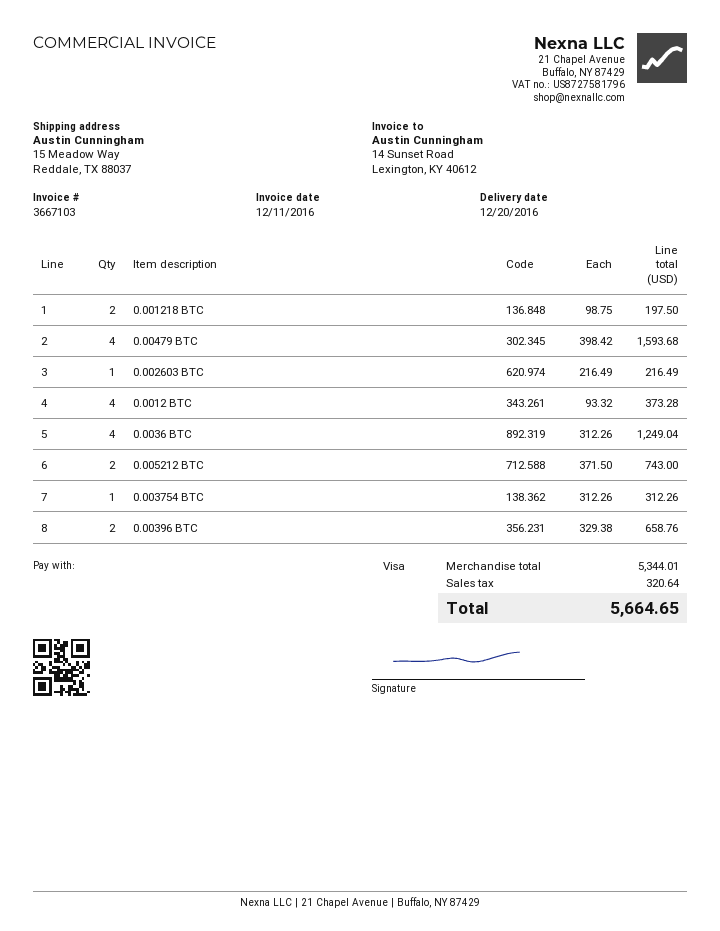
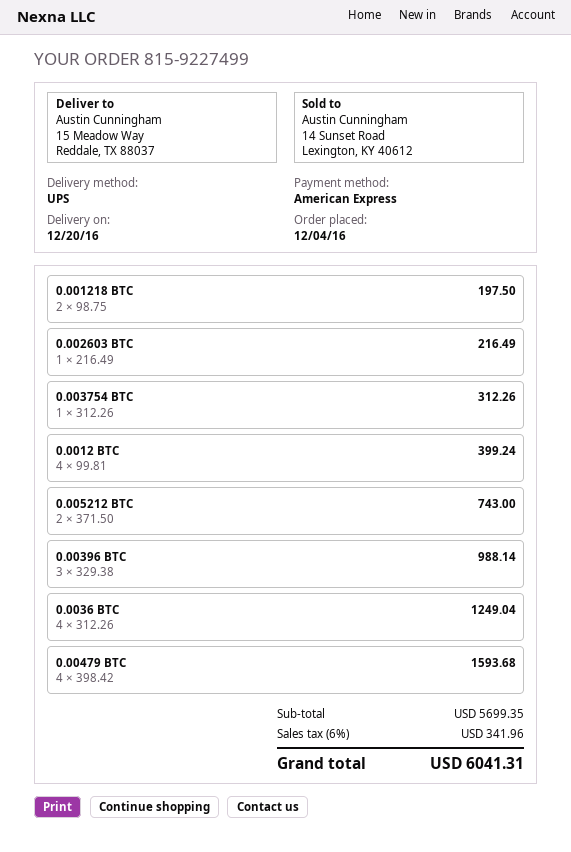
payment method: Visa -> American Express
0.0012 BTC: 4 x 93.32 = 373.28 -> 4 x 99.81 = 399.24
0.00396 BTC: 2 x 329.38 = 658.76 -> 3 x 329.38 = 988.14
subtotal: 5344.01 -> 5699.35
tax: 320.64 -> 341.96
total: 5664.65 -> 6041.31

